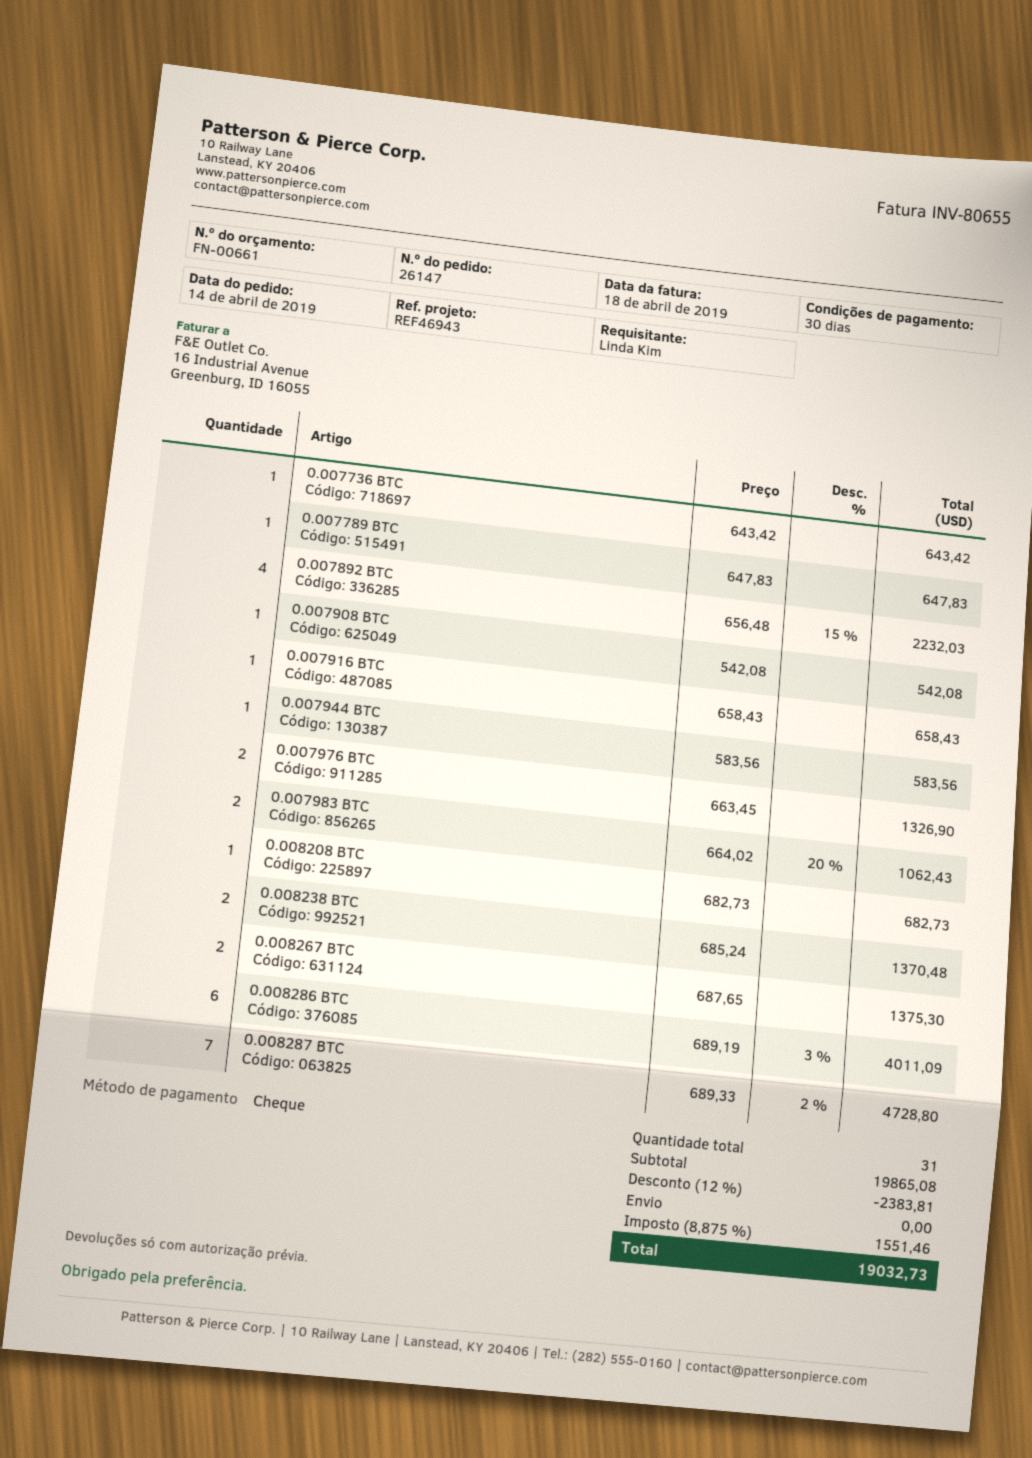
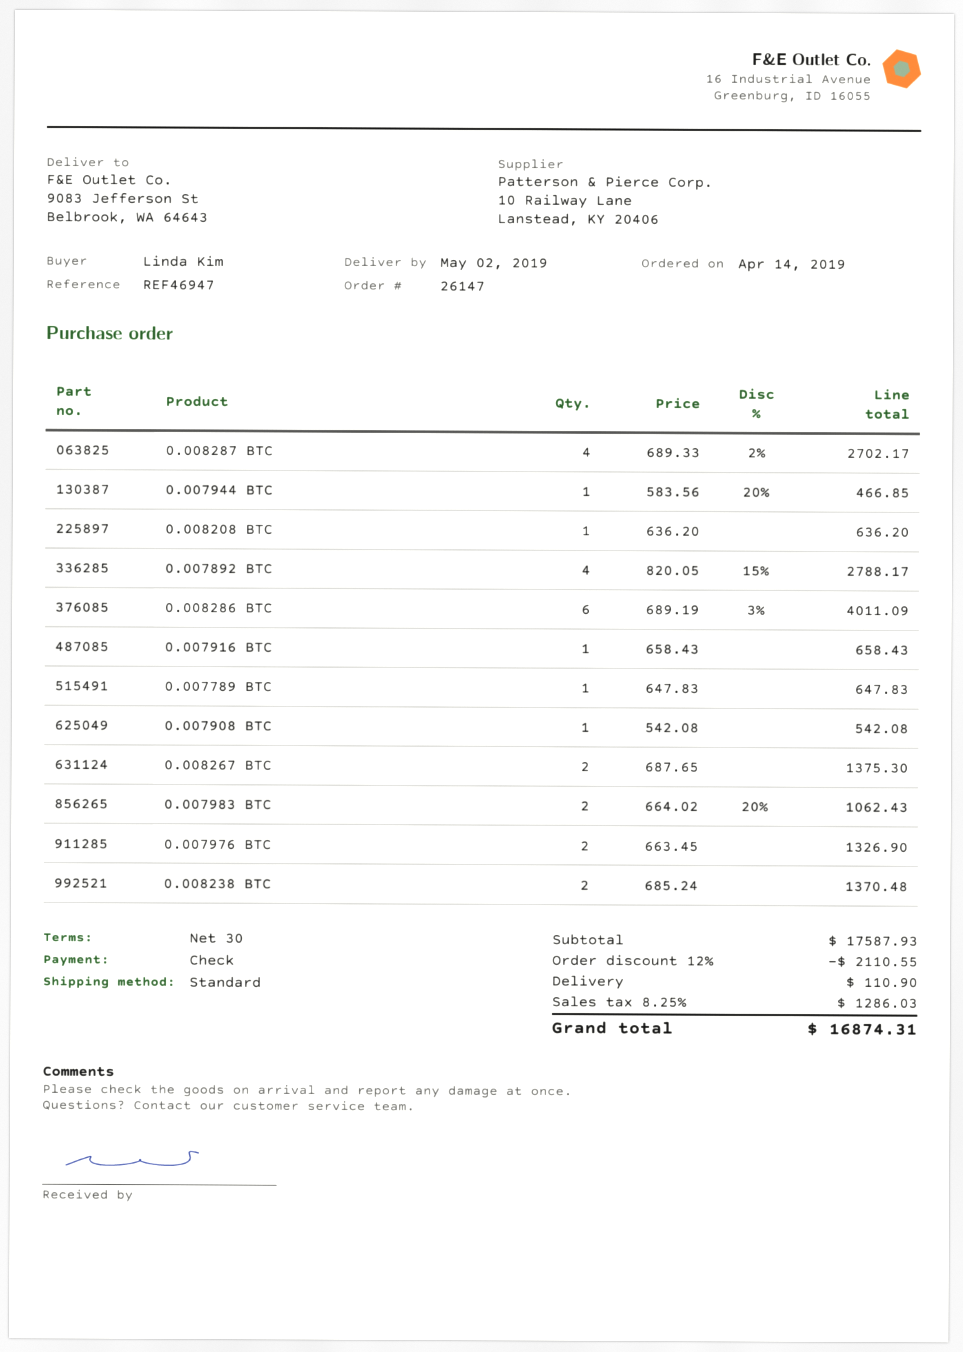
reference: REF46943 -> REF46947
0.007736 BTC: 1 x 643.42 = 643.42 -> none
0.007892 BTC: 4 x 656.48 - 15% = 2232.03 -> 4 x 820.05 - 15% = 2788.17
0.007944 BTC: 1 x 583.56 = 583.56 -> 1 x 583.56 - 20% = 466.85
0.008208 BTC: 1 x 682.73 = 682.73 -> 1 x 636.20 = 636.20
0.008287 BTC: 7 x 689.33 - 2% = 4728.80 -> 4 x 689.33 - 2% = 2702.17
subtotal: 19865.08 -> 17587.93
discount: 12% = 2383.81 -> 12% = 2110.55
shipping: 0.00 -> 110.90
tax: 8.875% = 1551.46 -> 8.25% = 1286.03
total: 19032.73 -> 16874.31

